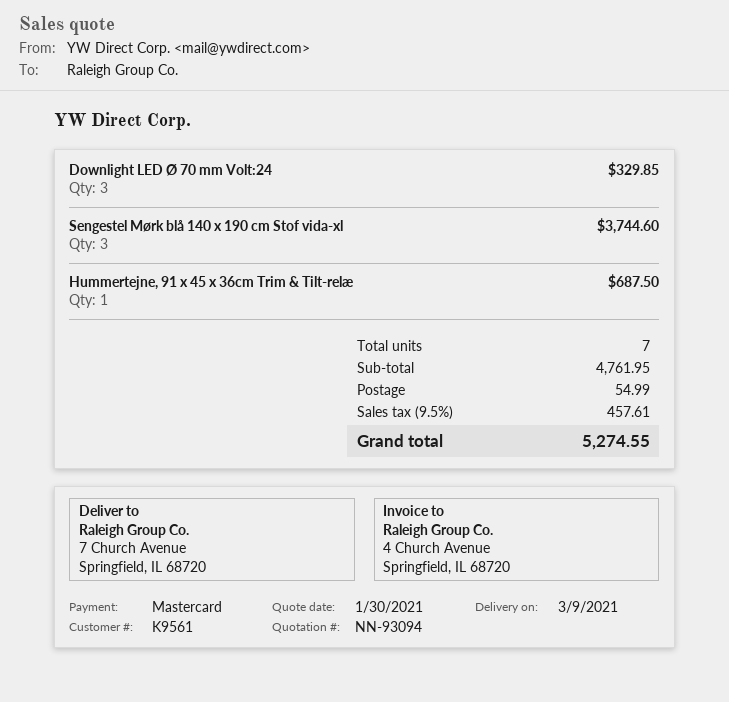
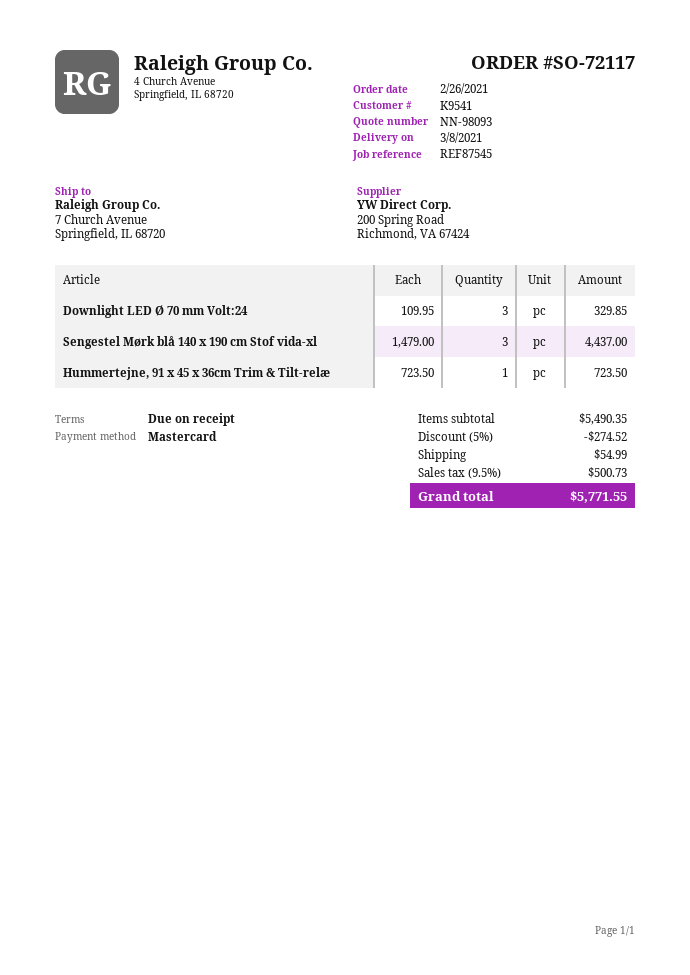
quote number: NN-93094 -> NN-98093
delivery date: 2021-03-09 -> 2021-03-08
customer number: K9561 -> K9541
Sengestel Mørk blå 140 x 190 cm Stof vida-xl: 3 for 3744.60 -> 3 for 4437.00
Hummertejne, 91 x 45 x 36cm Trim & Tilt-relæ: 1 for 687.50 -> 1 for 723.50
subtotal: 4761.95 -> 5490.35
discount: none -> 5% = 274.52
tax: 9.5% = 457.61 -> 9.5% = 500.73
total: 5274.55 -> 5771.55

